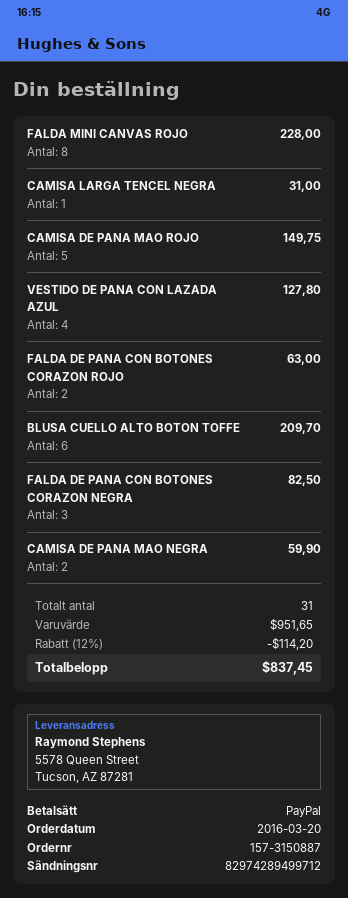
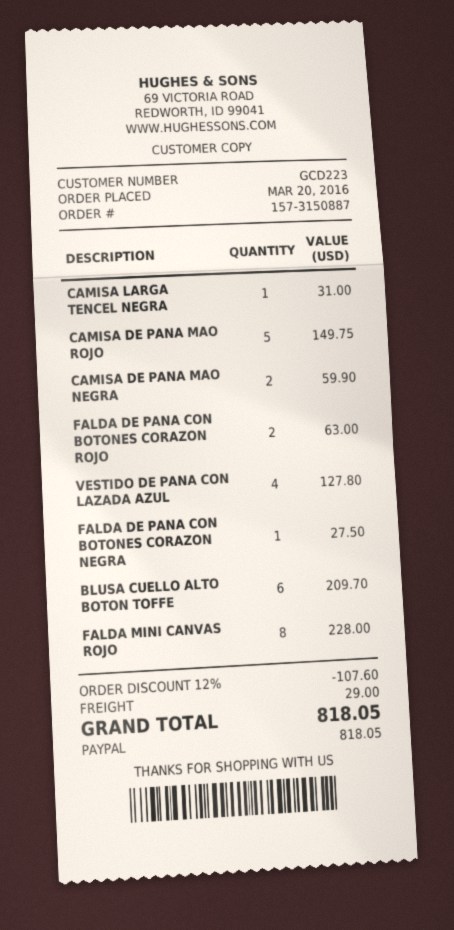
FALDA DE PANA CON BOTONES CORAZON NEGRA: 3 for 82.50 -> 1 for 27.50
discount: 12% = 114.20 -> 12% = 107.60
shipping: none -> 29.00
total: 837.45 -> 818.05

